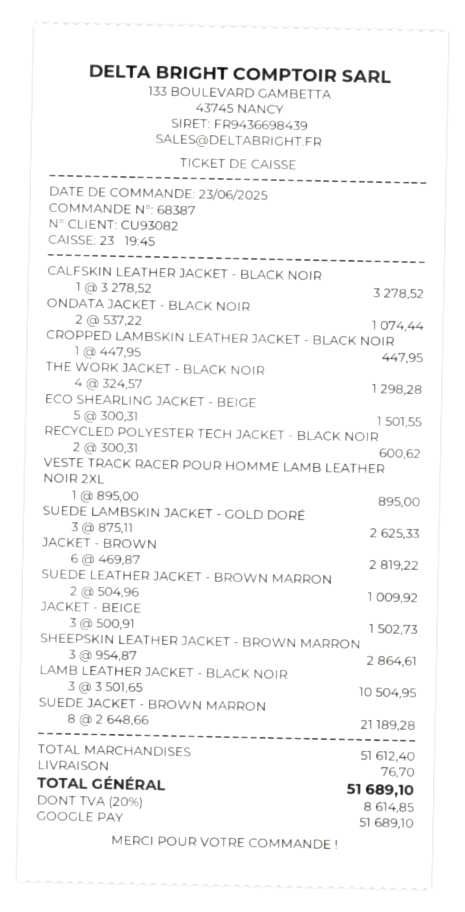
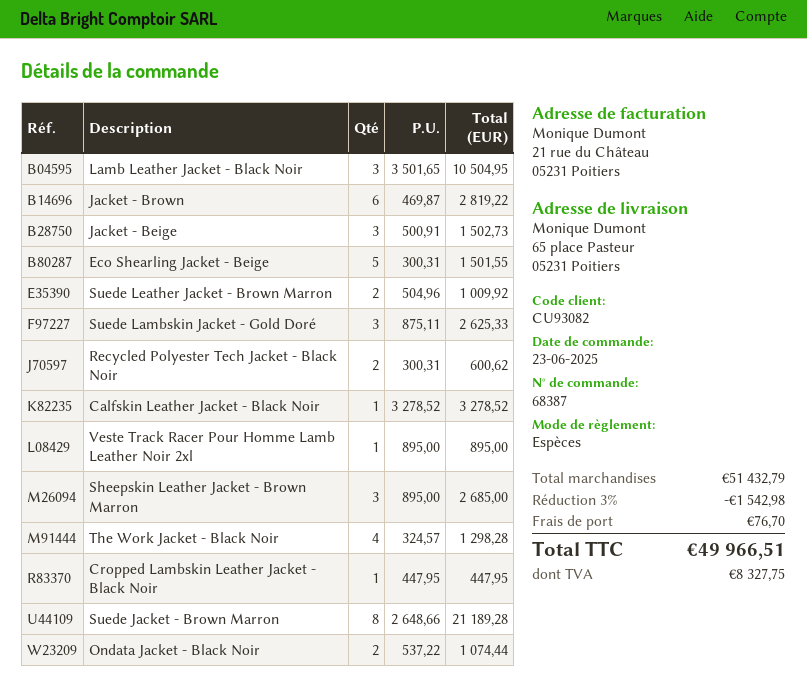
payment method: Google Pay -> cash
SHEEPSKIN LEATHER JACKET - BROWN MARRON: 3 x 954.87 = 2864.61 -> 3 x 895.00 = 2685.00
subtotal: 51612.40 -> 51432.79
discount: none -> 3% = 1542.98
tax: 8614.85 -> 8327.75
total: 51689.10 -> 49966.51

